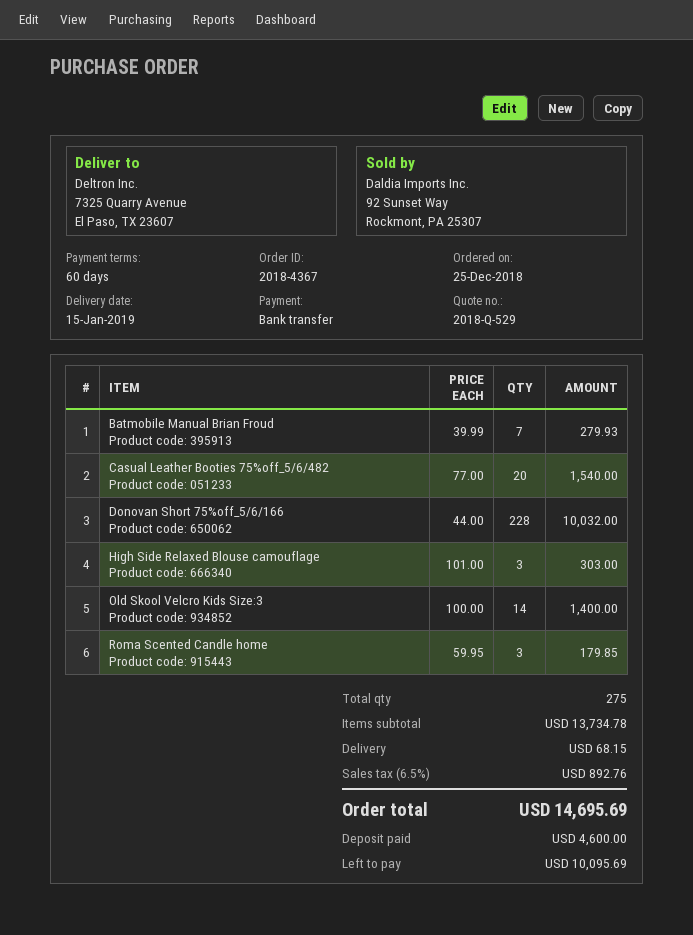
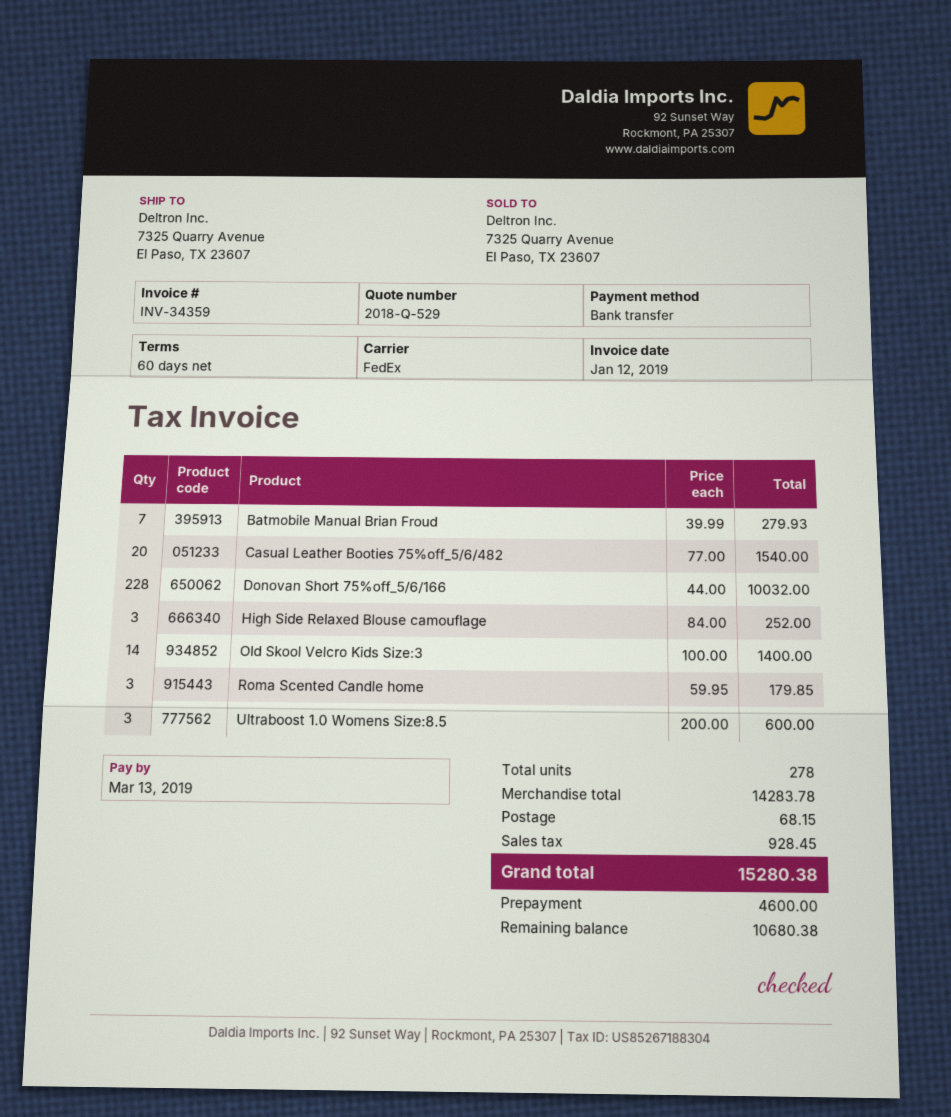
High Side Relaxed Blouse camouflage: 3 x 101.00 = 303.00 -> 3 x 84.00 = 252.00
Ultraboost 1.0 Womens Size:8.5: none -> 3 x 200.00 = 600.00
total quantity: 275 -> 278
subtotal: 13734.78 -> 14283.78
tax: 892.76 -> 928.45
total: 14695.69 -> 15280.38
balance: 10095.69 -> 10680.38

